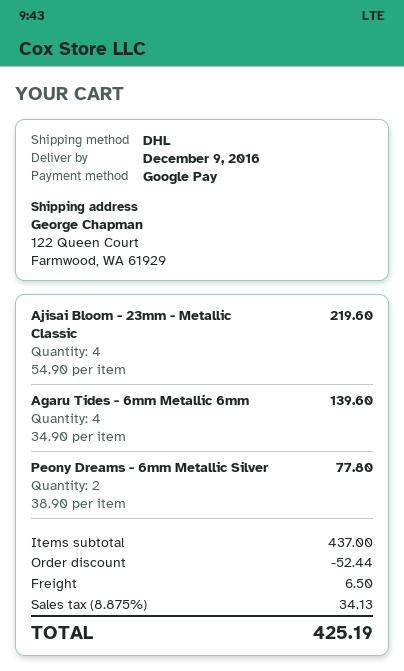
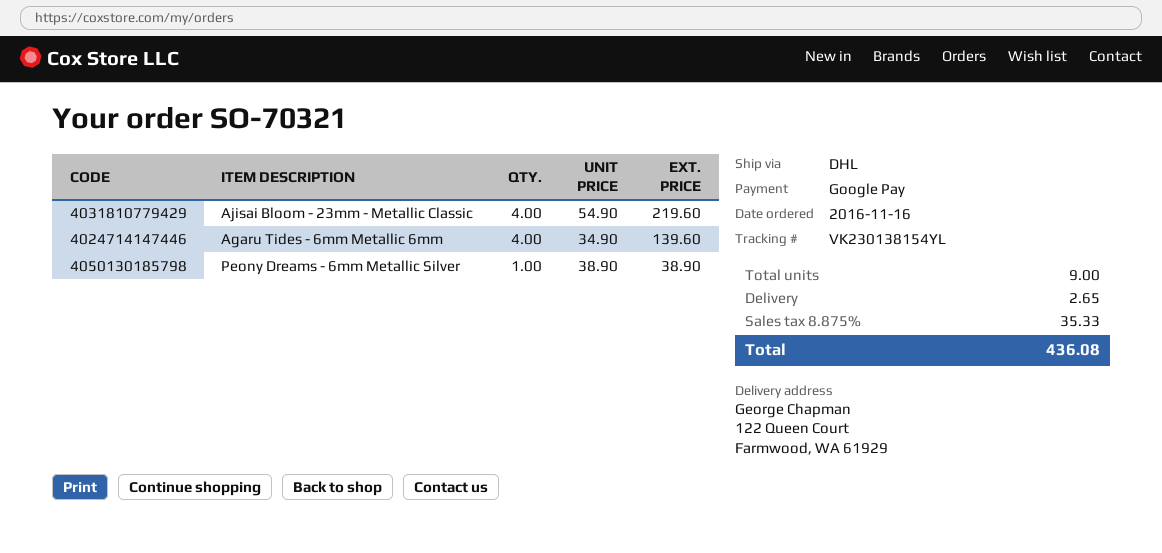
Peony Dreams - 6mm Metallic Silver: 2 x 38.90 = 77.80 -> 1 x 38.90 = 38.90
discount: 52.44 -> none
shipping: 6.50 -> 2.65
tax: 8.875% = 34.13 -> 8.875% = 35.33
total: 425.19 -> 436.08

